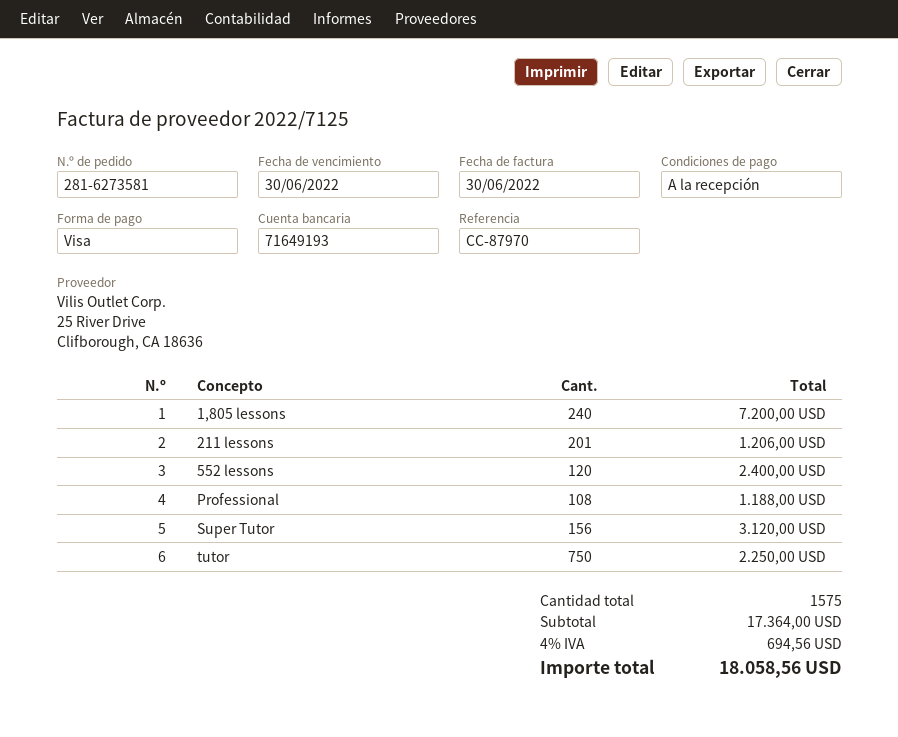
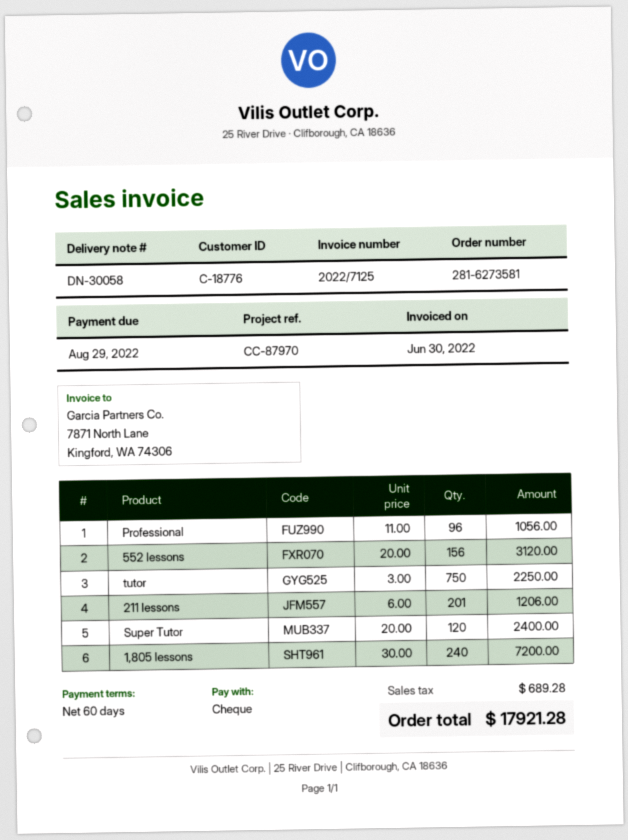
payment terms: on receipt -> 60 days
due date: 2022-06-30 -> 2022-08-29
payment method: Visa -> cheque
552 lessons: 120 for 2400.00 -> 156 for 3120.00
Professional: 108 for 1188.00 -> 96 for 1056.00
Super Tutor: 156 for 3120.00 -> 120 for 2400.00
tax: 694.56 -> 689.28
total: 18058.56 -> 17921.28

